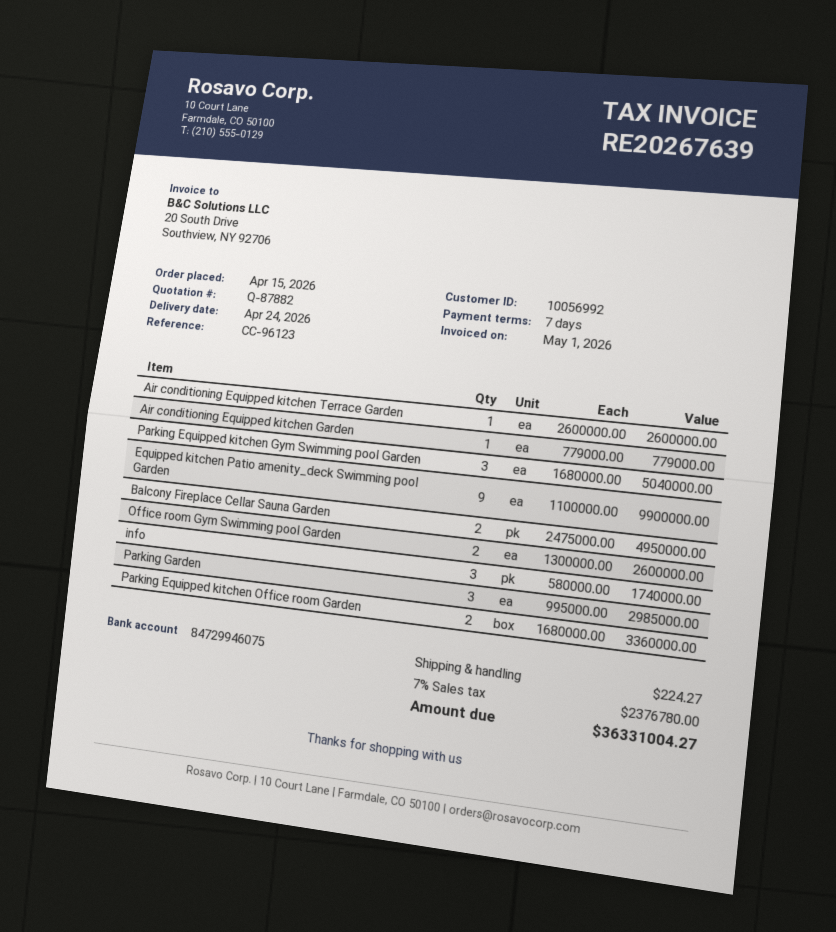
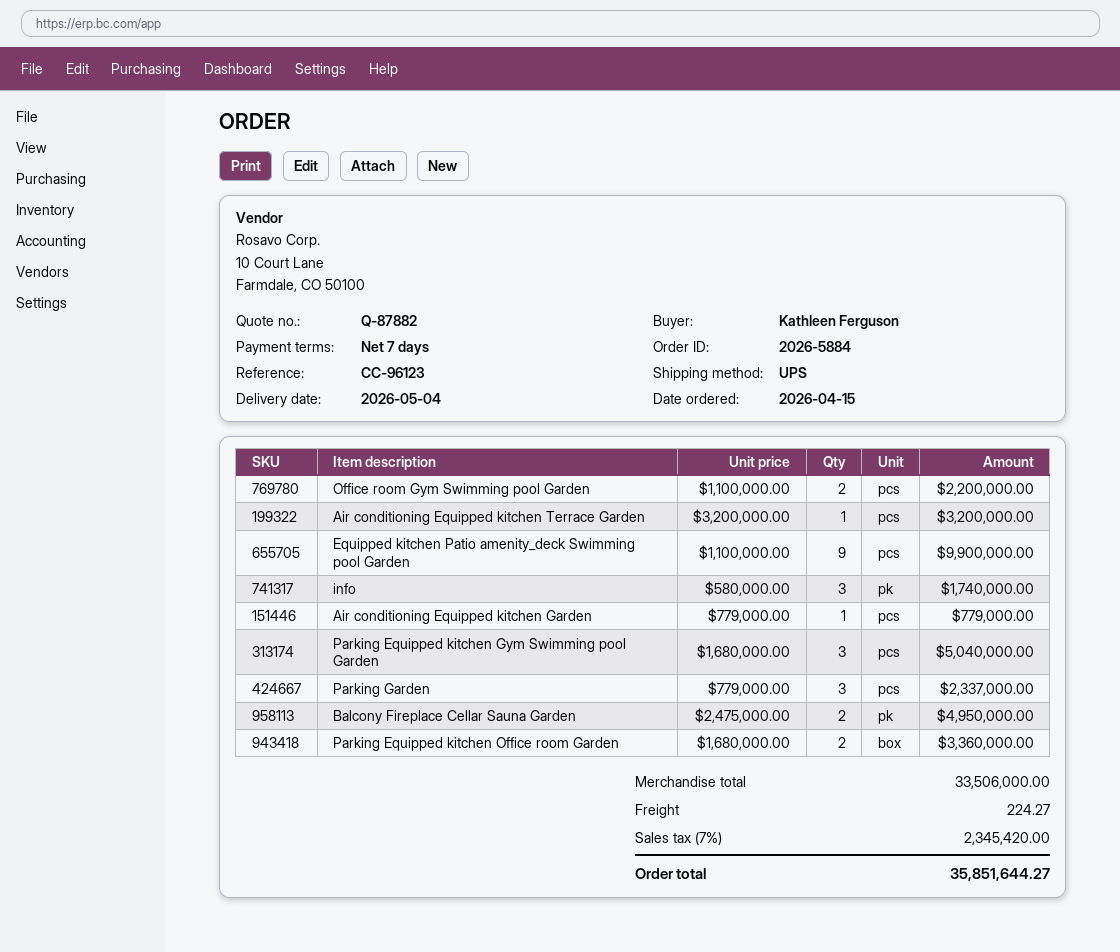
delivery date: 2026-04-24 -> 2026-05-04
Air conditioning Equipped kitchen Terrace Garden: 1 x 2600000.00 = 2600000.00 -> 1 x 3200000.00 = 3200000.00
Office room Gym Swimming pool Garden: 2 x 1300000.00 = 2600000.00 -> 2 x 1100000.00 = 2200000.00
Parking Garden: 3 x 995000.00 = 2985000.00 -> 3 x 779000.00 = 2337000.00
tax: 7% = 2376780.00 -> 7% = 2345420.00
total: 36331004.27 -> 35851644.27

